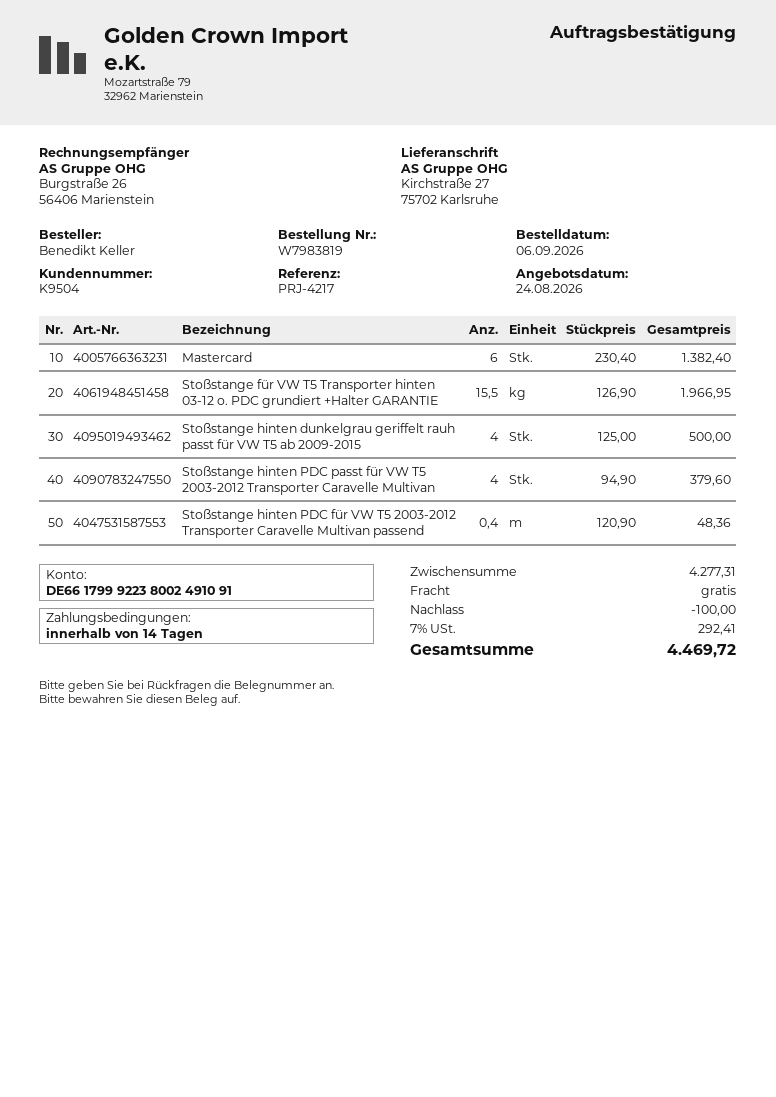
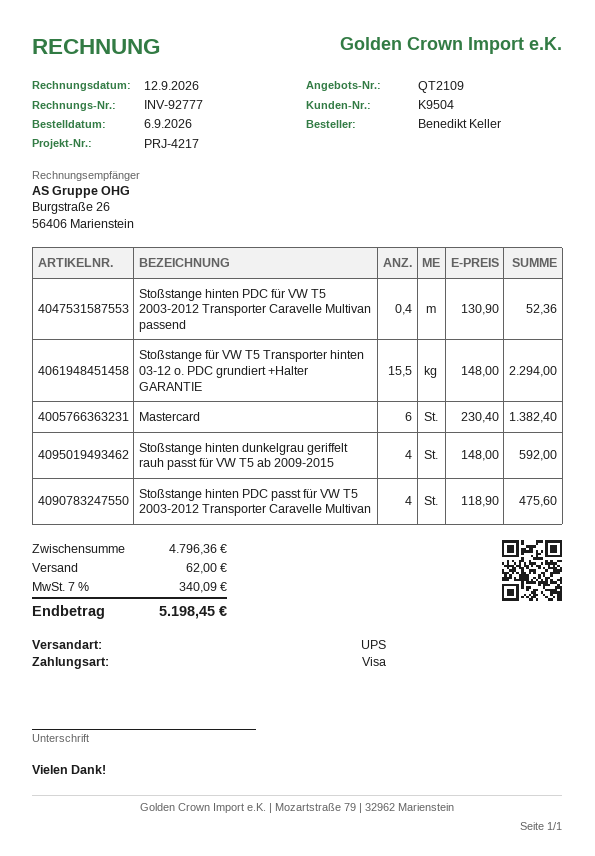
Stoßstange für VW T5 Transporter hinten 03-12 o. PDC grundiert +Halter GARANTIE: 15.5 x 126.90 = 1966.95 -> 15.5 x 148.00 = 2294.00
Stoßstange hinten dunkelgrau geriffelt rauh passt für VW T5 ab 2009-2015: 4 x 125.00 = 500.00 -> 4 x 148.00 = 592.00
Stoßstange hinten PDC passt für VW T5 2003-2012 Transporter Caravelle Multivan: 4 x 94.90 = 379.60 -> 4 x 118.90 = 475.60
Stoßstange hinten PDC für VW T5 2003-2012 Transporter Caravelle Multivan passend: 0.4 x 120.90 = 48.36 -> 0.4 x 130.90 = 52.36
subtotal: 4277.31 -> 4796.36
discount: 100.00 -> none
shipping: 0.00 -> 62.00
tax: 7% = 292.41 -> 7% = 340.09
total: 4469.72 -> 5198.45

